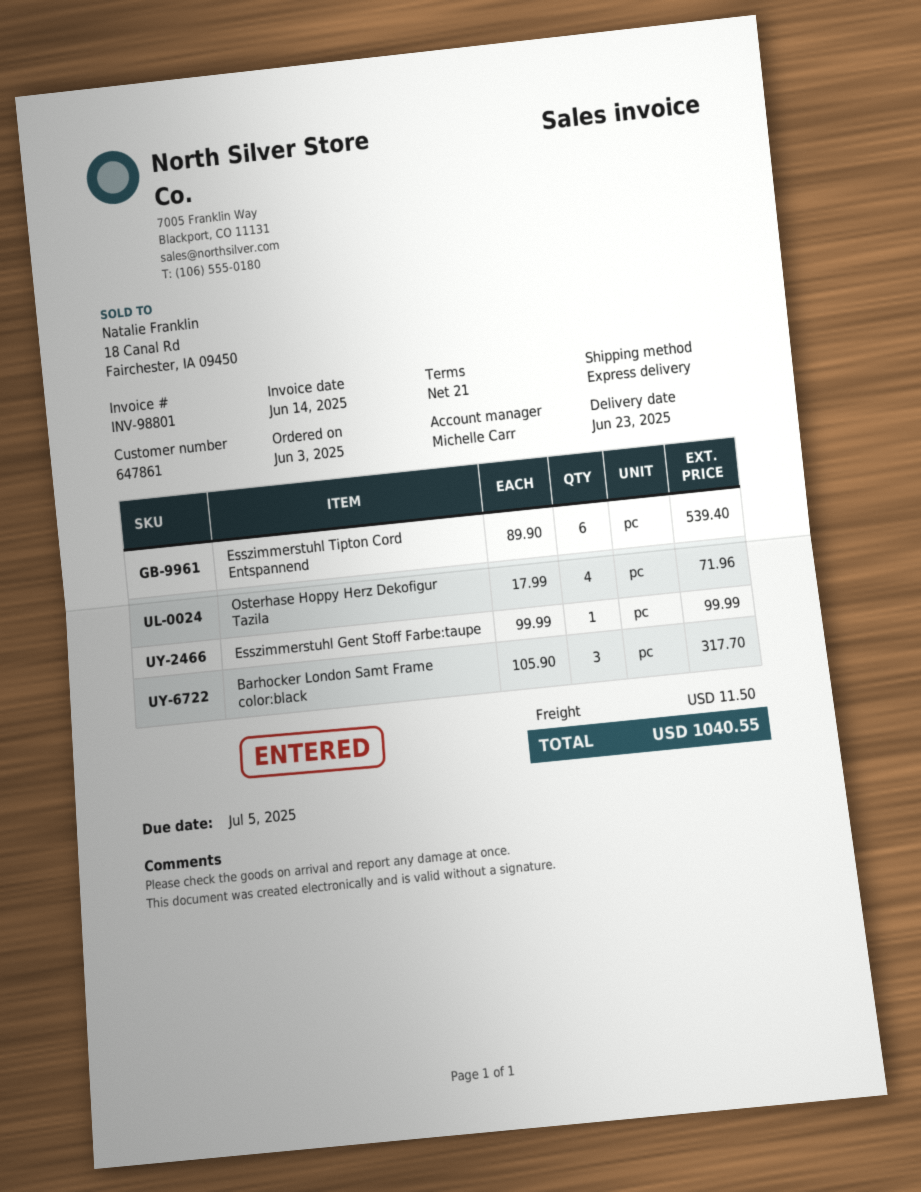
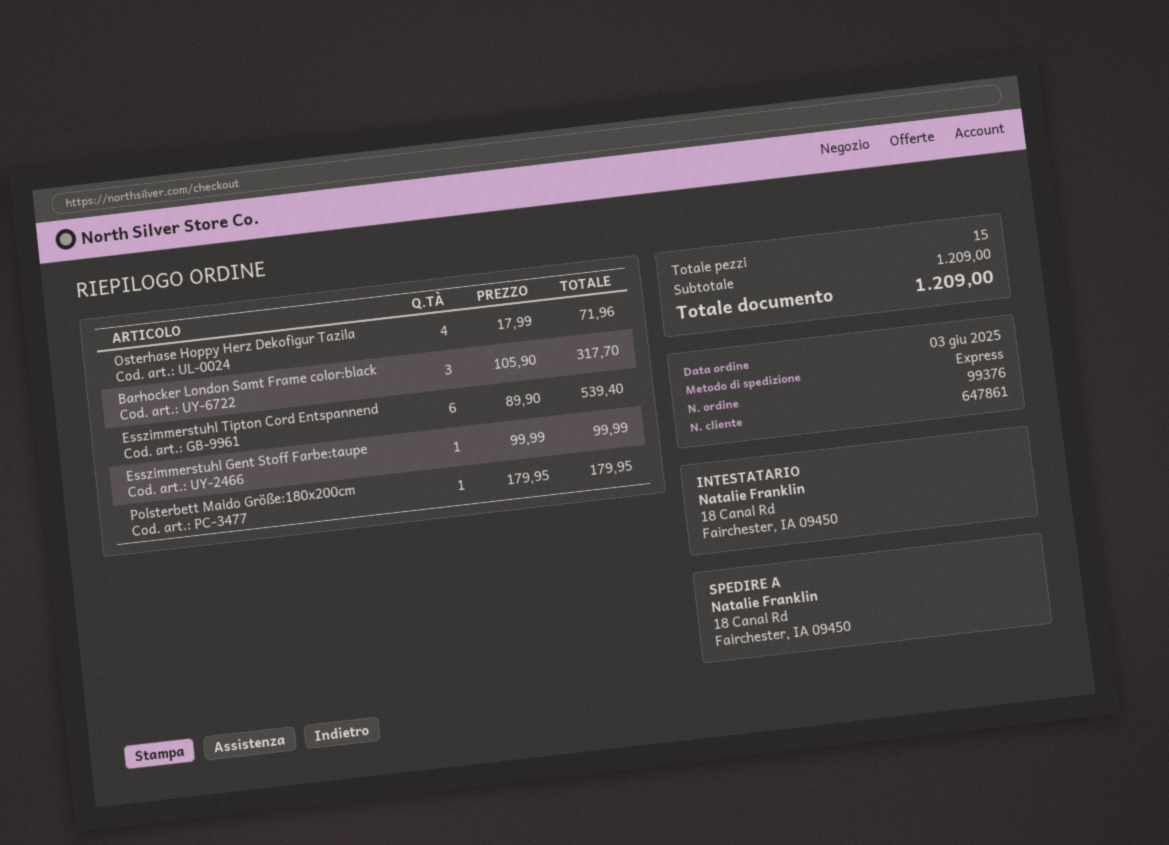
Polsterbett Maido Größe:180x200cm: none -> 1 x 179.95 = 179.95
shipping: 11.50 -> none
total: 1040.55 -> 1209.00

